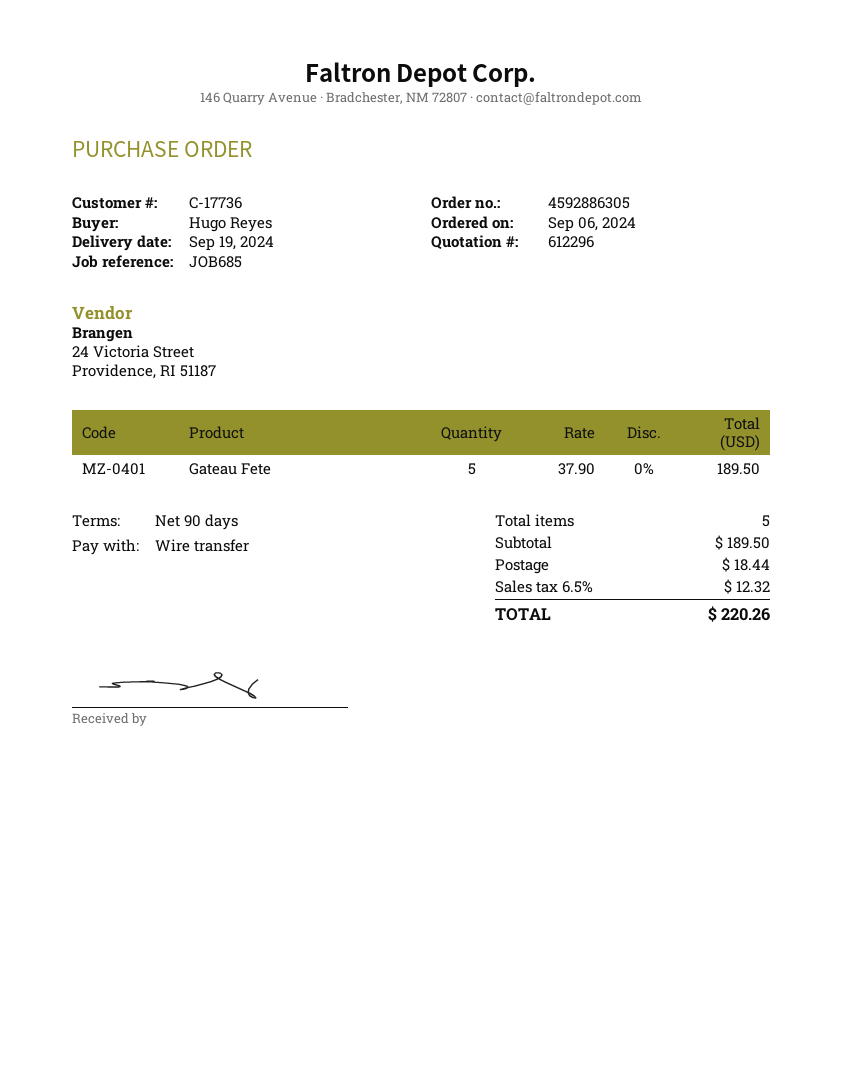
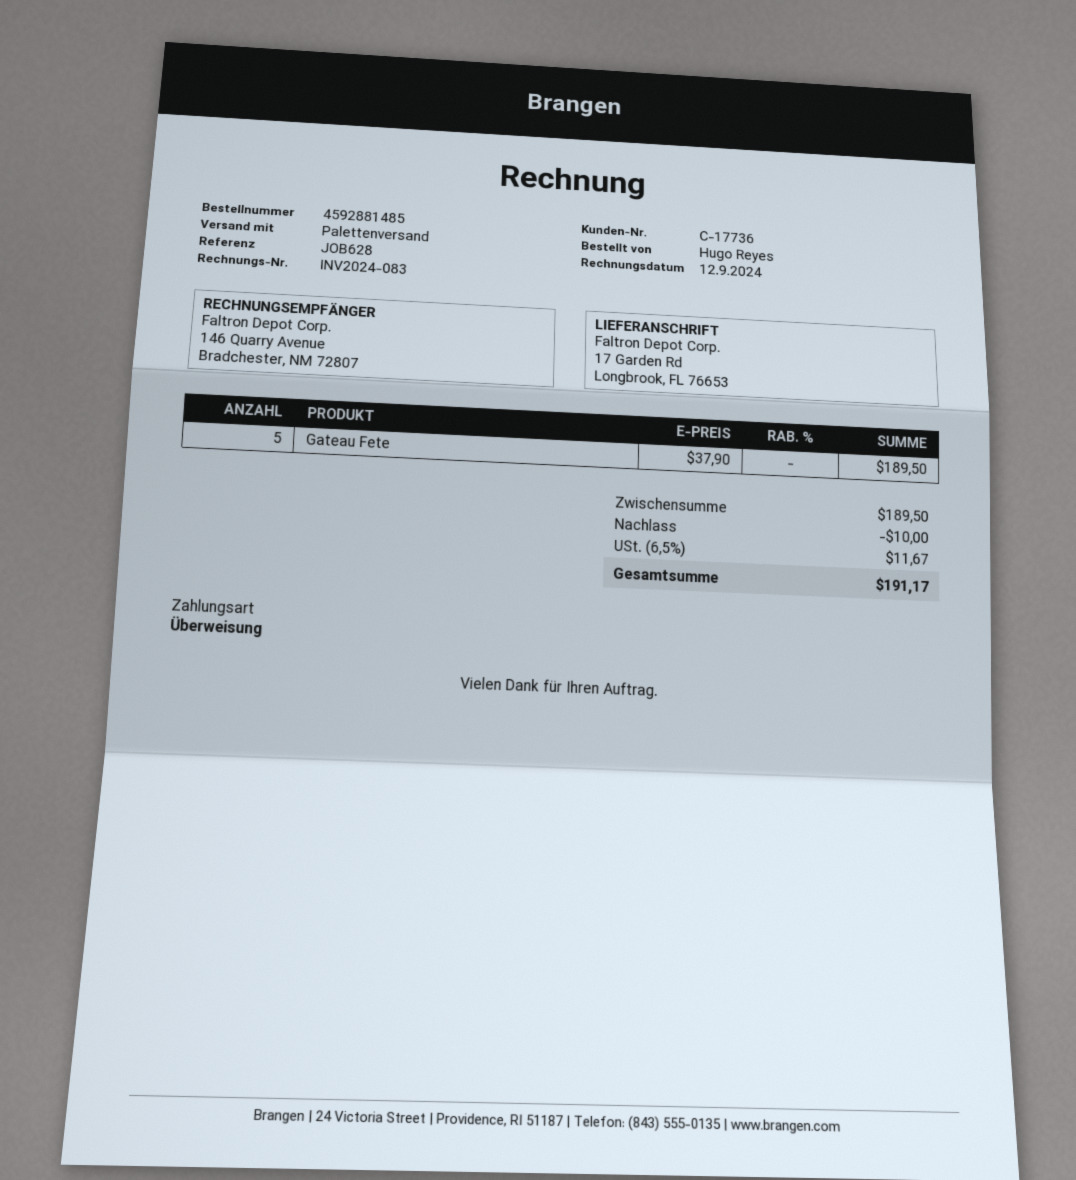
order number: 4592886305 -> 4592881485
reference: JOB685 -> JOB628
discount: none -> 10.00
shipping: 18.44 -> none
tax: 6.5% = 12.32 -> 6.5% = 11.67
total: 220.26 -> 191.17

